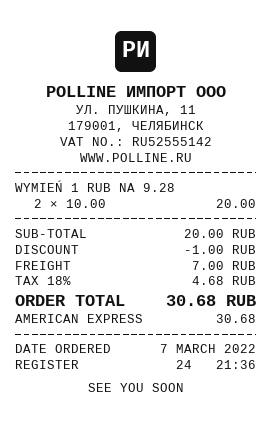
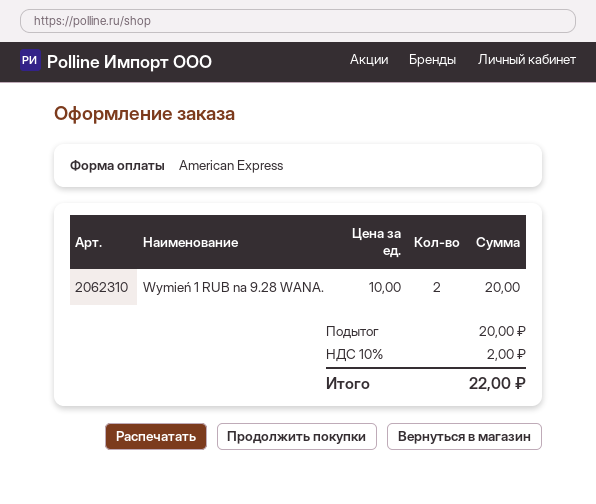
discount: 1.00 -> none
shipping: 7.00 -> none
tax: 18% = 4.68 -> 10% = 2.00
total: 30.68 -> 22.00

